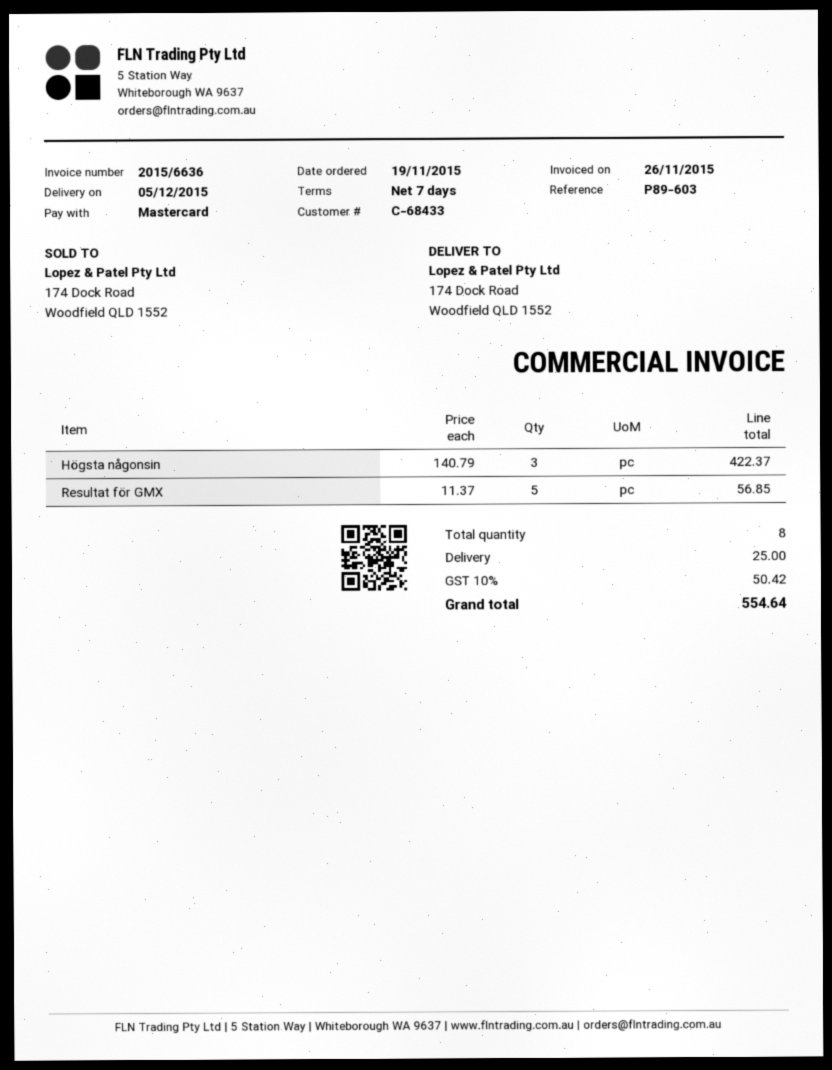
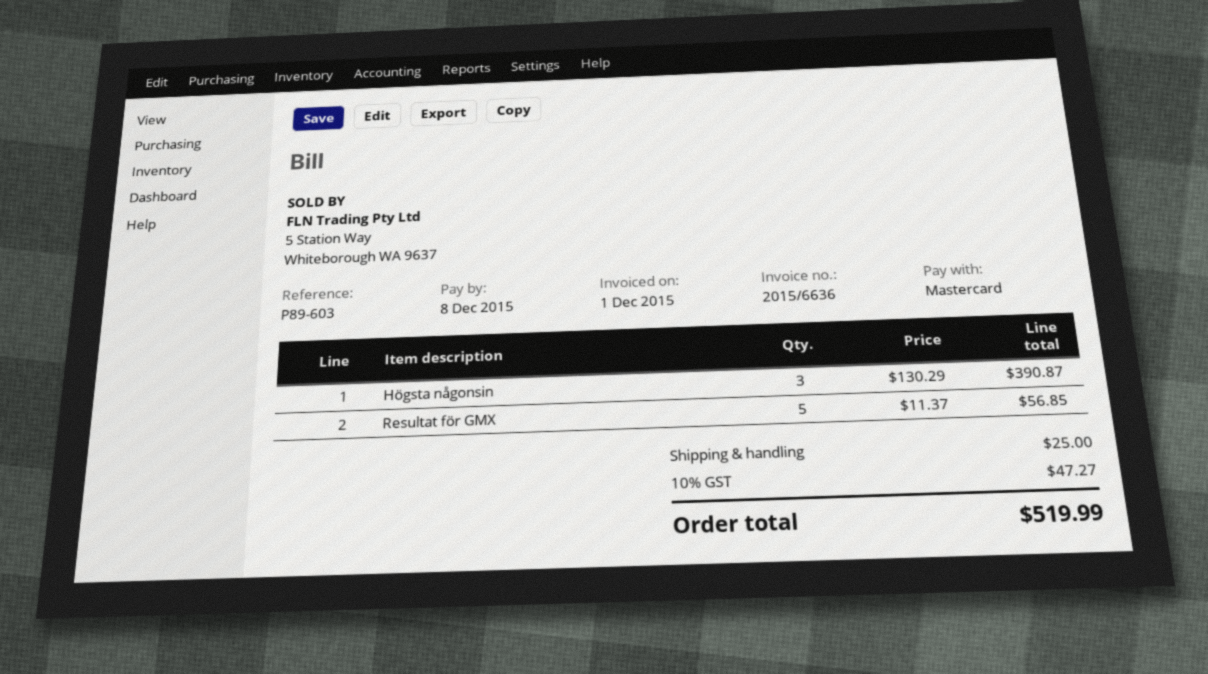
invoice date: 2015-11-26 -> 2015-12-01
Högsta någonsin: 3 x 140.79 = 422.37 -> 3 x 130.29 = 390.87
tax: 10% = 50.42 -> 10% = 47.27
total: 554.64 -> 519.99

